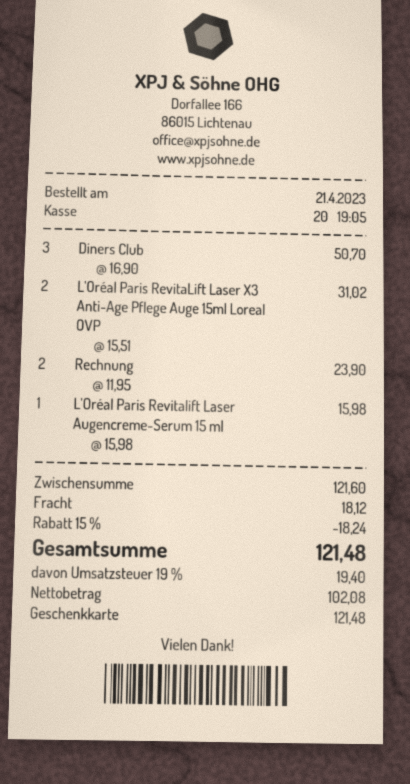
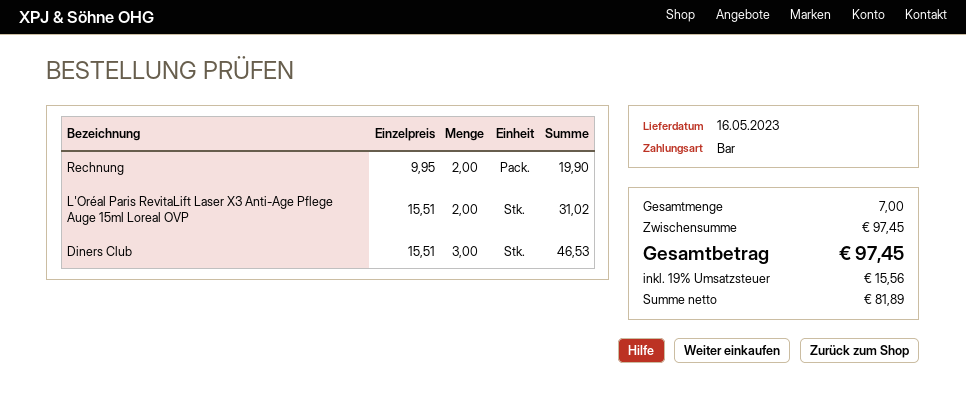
payment method: gift card -> cash
Diners Club: 3 x 16.90 = 50.70 -> 3 x 15.51 = 46.53
Rechnung: 2 x 11.95 = 23.90 -> 2 x 9.95 = 19.90
L'Oréal Paris Revitalift Laser Augencreme-Serum 15 ml: 1 x 15.98 = 15.98 -> none
subtotal: 121.60 -> 97.45
discount: 15% = 18.24 -> none
shipping: 18.12 -> none
net: 102.08 -> 81.89
tax: 19% = 19.40 -> 19% = 15.56
total: 121.48 -> 97.45

